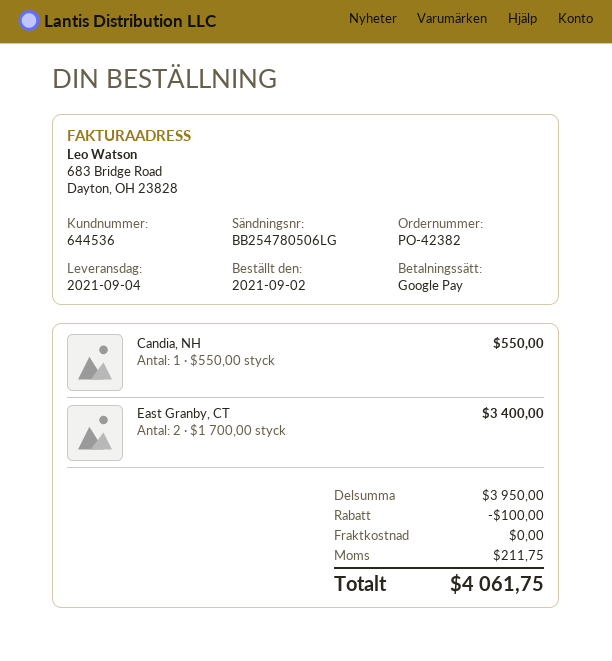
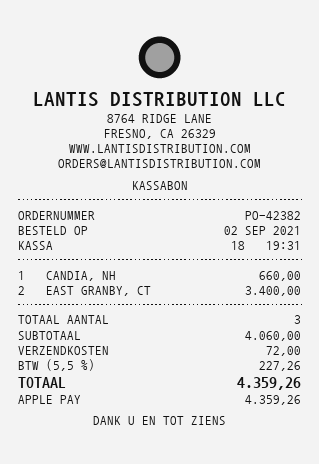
payment method: Google Pay -> Apple Pay
Candia, NH: 1 for 550.00 -> 1 for 660.00
subtotal: 3950.00 -> 4060.00
discount: 100.00 -> none
shipping: 0.00 -> 72.00
tax: 211.75 -> 227.26
total: 4061.75 -> 4359.26

